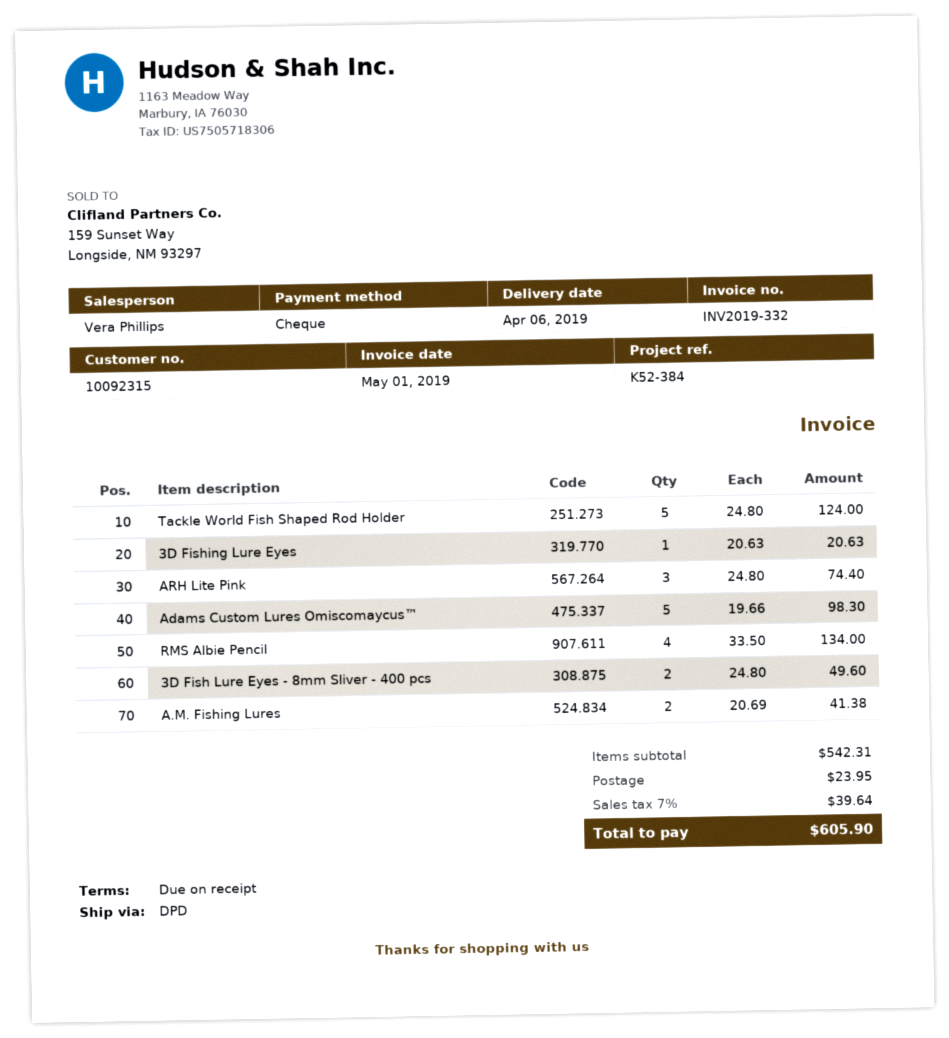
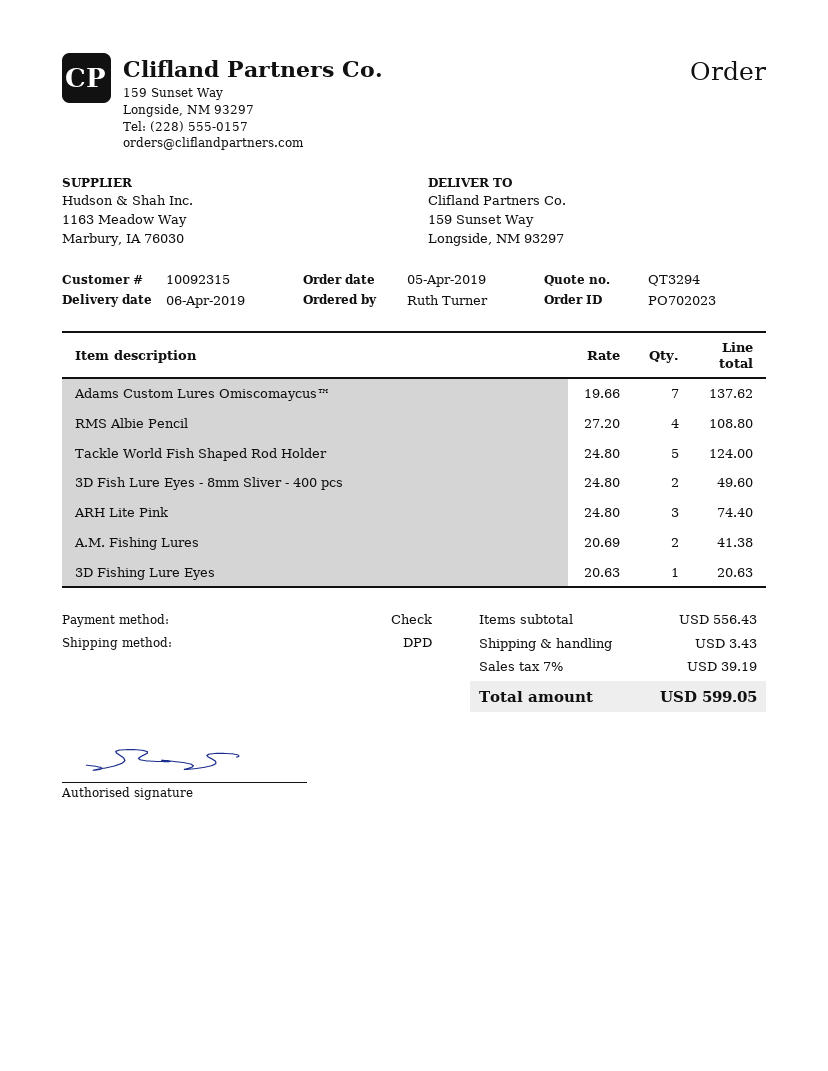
Adams Custom Lures Omiscomaycus™: 5 x 19.66 = 98.30 -> 7 x 19.66 = 137.62
RMS Albie Pencil: 4 x 33.50 = 134.00 -> 4 x 27.20 = 108.80
subtotal: 542.31 -> 556.43
shipping: 23.95 -> 3.43
tax: 7% = 39.64 -> 7% = 39.19
total: 605.90 -> 599.05

